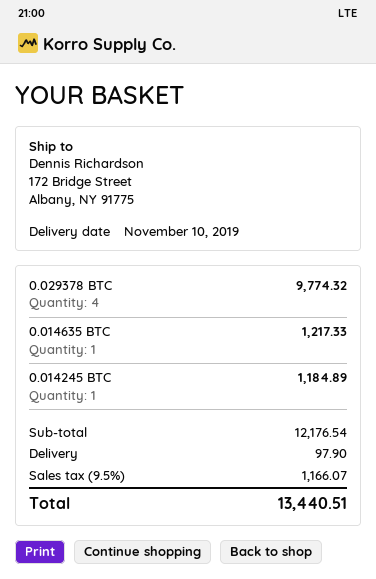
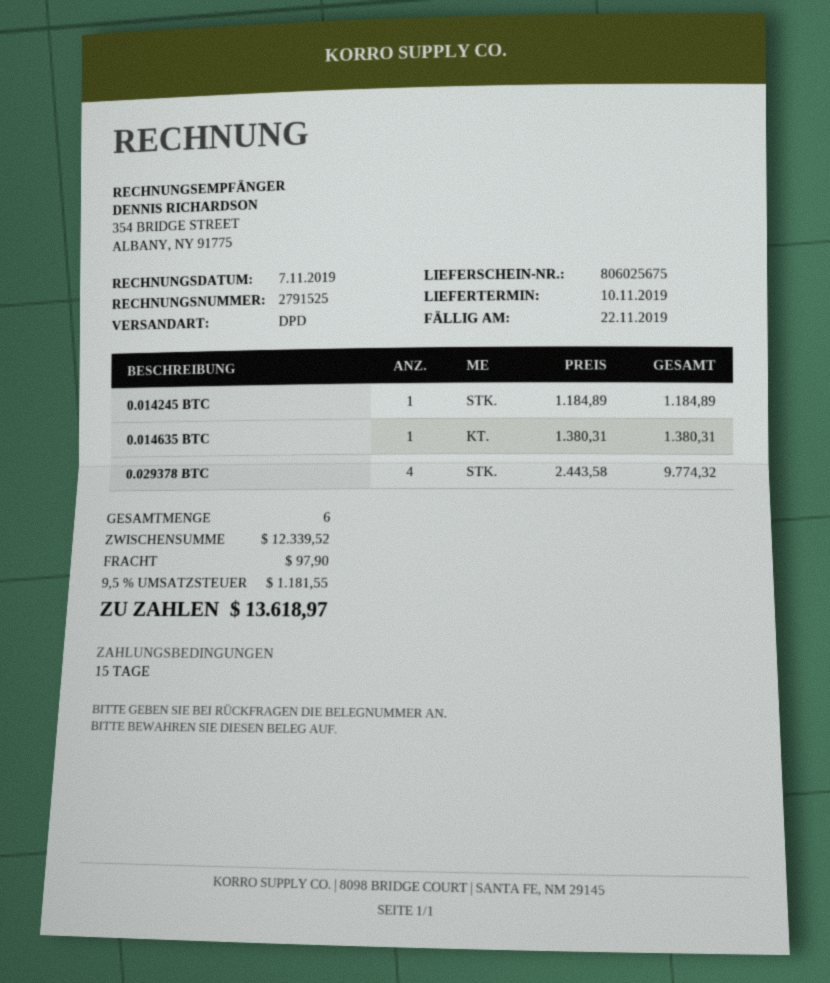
0.014635 BTC: 1 for 1217.33 -> 1 for 1380.31
subtotal: 12176.54 -> 12339.52
tax: 9.5% = 1166.07 -> 9.5% = 1181.55
total: 13440.51 -> 13618.97

